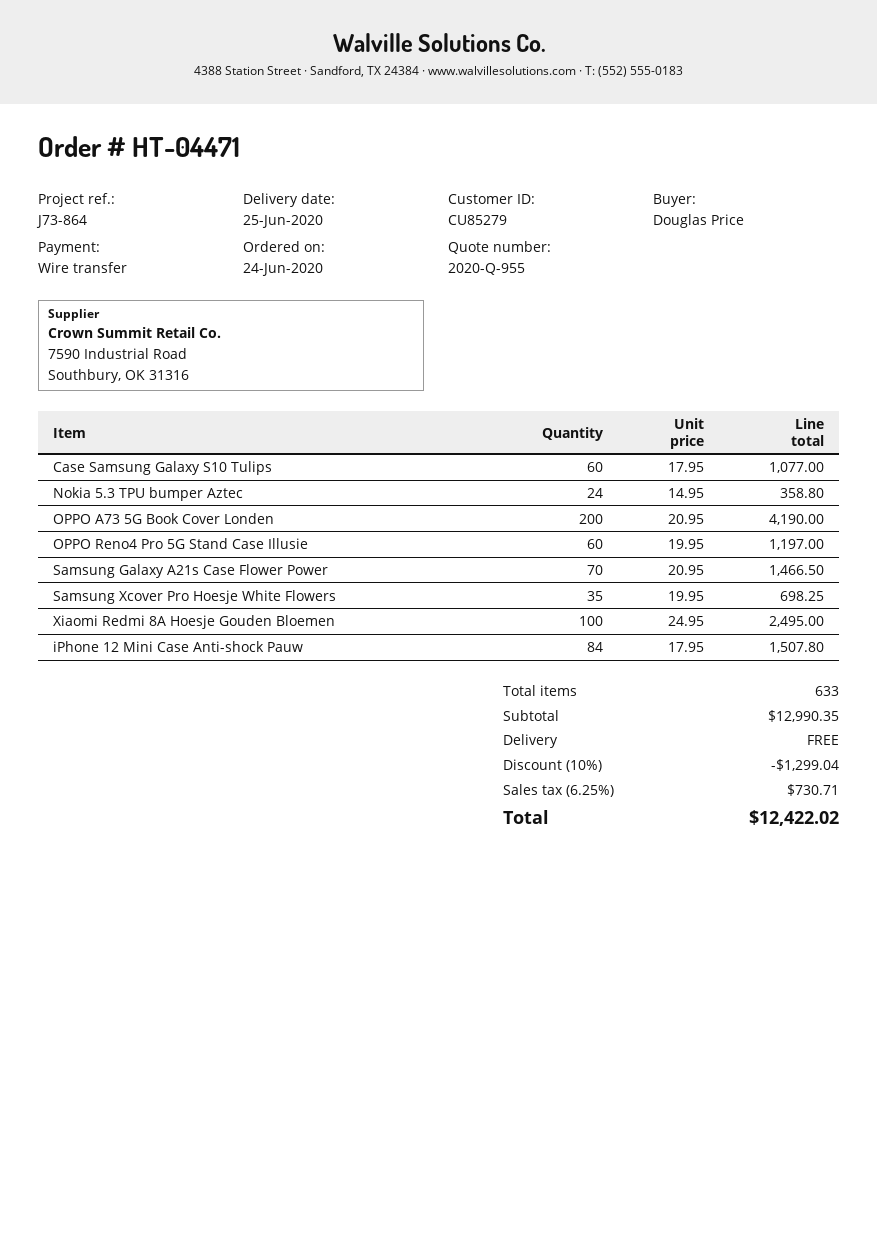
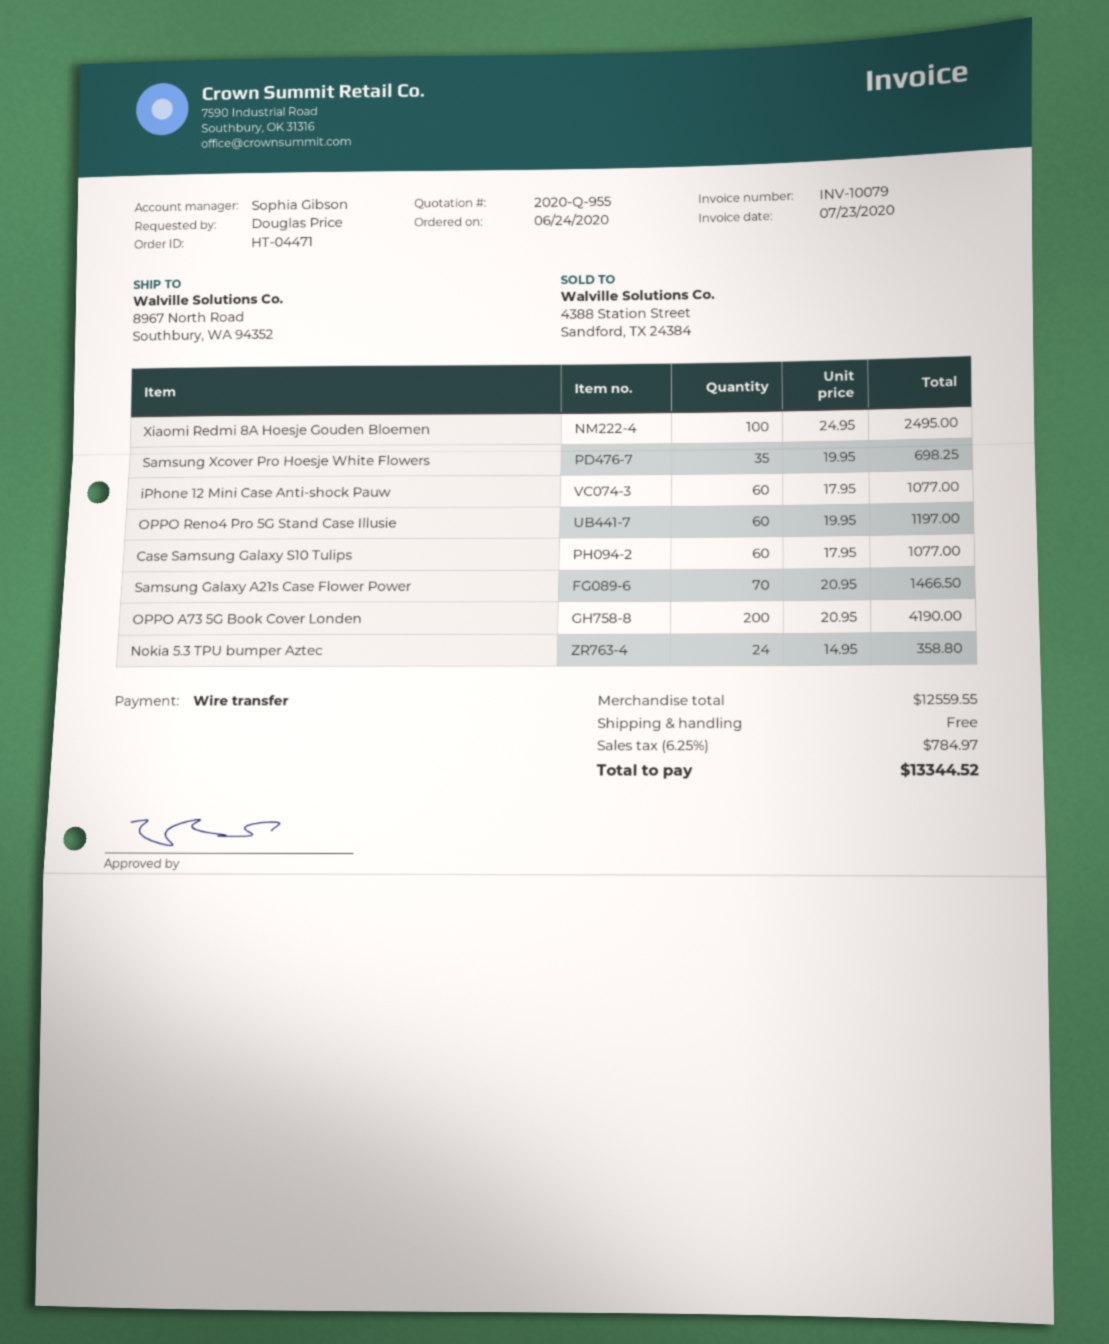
iPhone 12 Mini Case Anti-shock Pauw: 84 x 17.95 = 1507.80 -> 60 x 17.95 = 1077.00
subtotal: 12990.35 -> 12559.55
discount: 10% = 1299.04 -> none
tax: 6.25% = 730.71 -> 6.25% = 784.97
total: 12422.02 -> 13344.52

